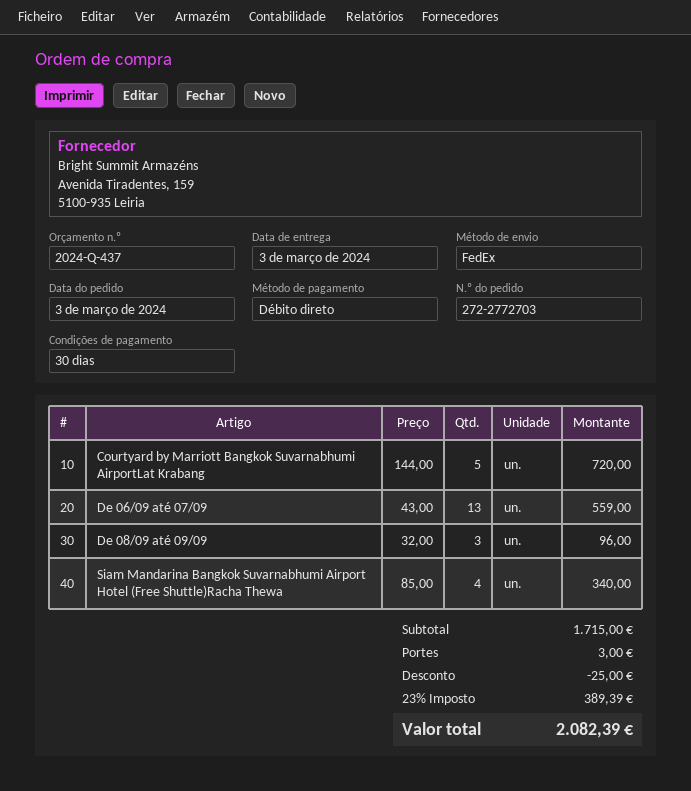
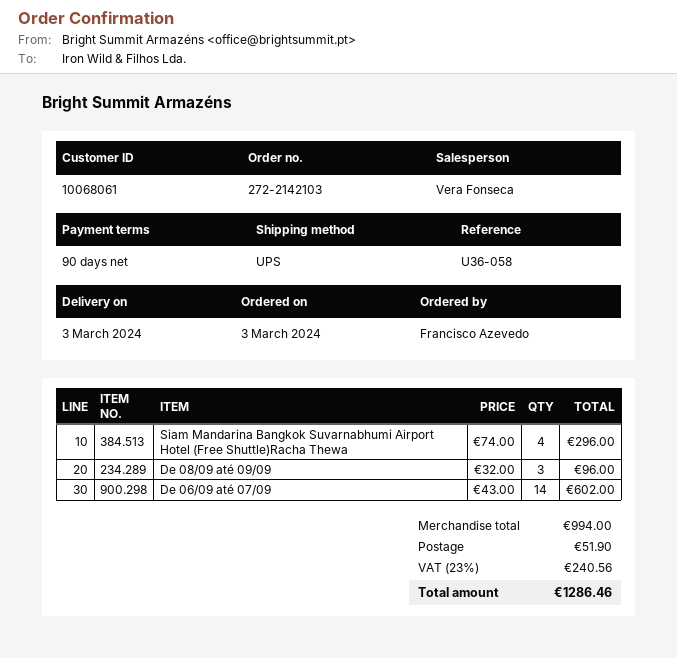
order number: 272-2772703 -> 272-2142103
payment terms: 30 days -> 90 days
shipping method: FedEx -> UPS
Courtyard by Marriott Bangkok Suvarnabhumi AirportLat Krabang: 5 x 144.00 = 720.00 -> none
De 06/09 até 07/09: 13 x 43.00 = 559.00 -> 14 x 43.00 = 602.00
Siam Mandarina Bangkok Suvarnabhumi Airport Hotel (Free Shuttle)Racha Thewa: 4 x 85.00 = 340.00 -> 4 x 74.00 = 296.00
subtotal: 1715.00 -> 994.00
discount: 25.00 -> none
shipping: 3.00 -> 51.90
tax: 23% = 389.39 -> 23% = 240.56
total: 2082.39 -> 1286.46

